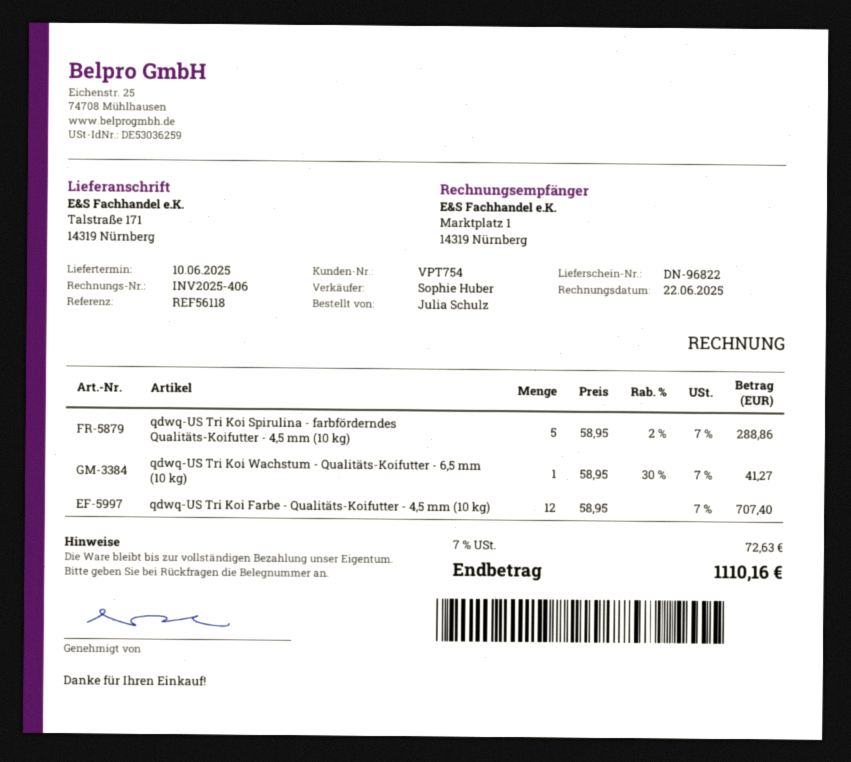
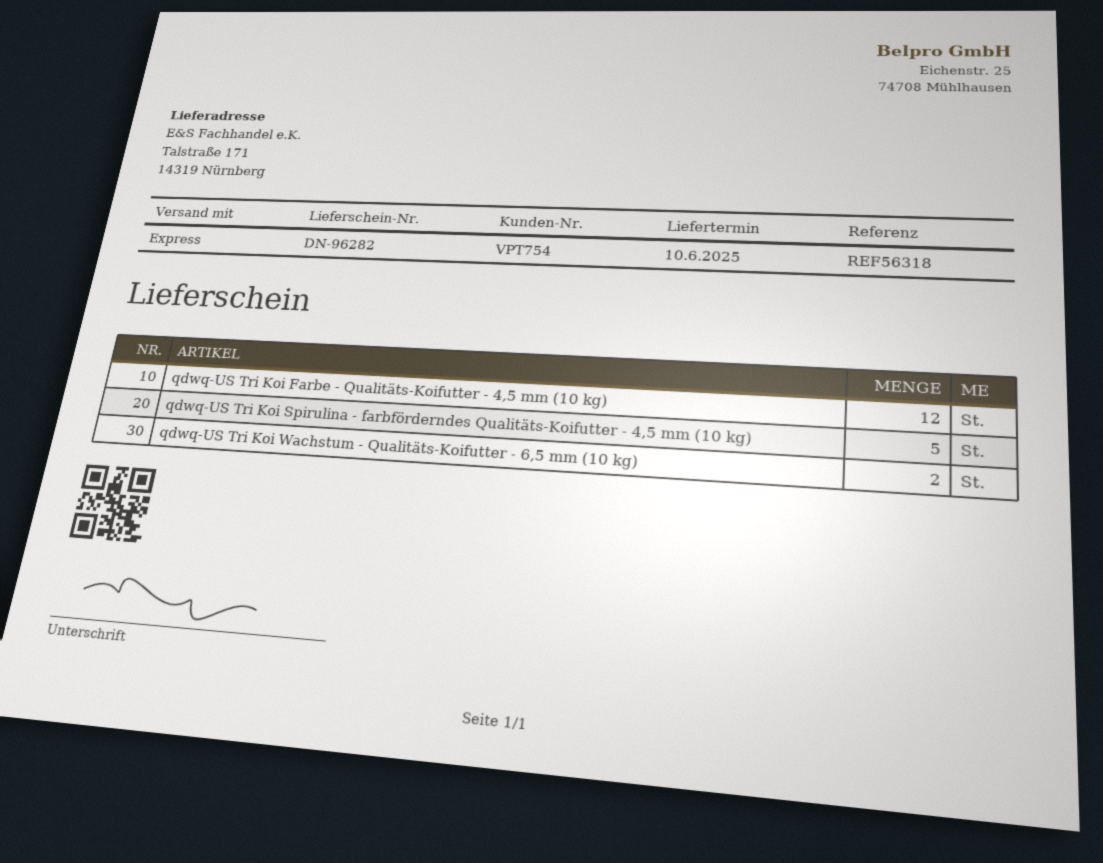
delivery note number: DN-96822 -> DN-96282
reference: REF56118 -> REF56318
qdwq-US Tri Koi Wachstum - Qualitäts-Koifutter - 6,5 mm (10 kg): 1 -> 2

